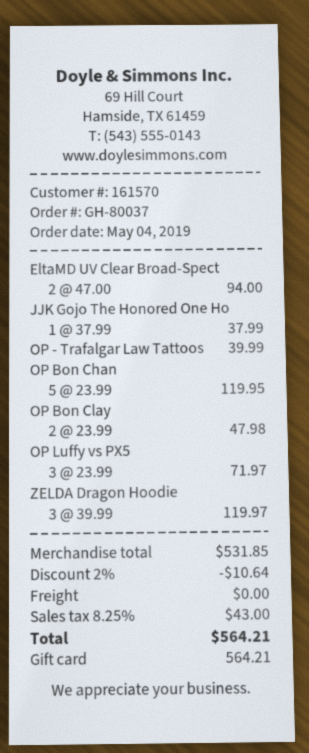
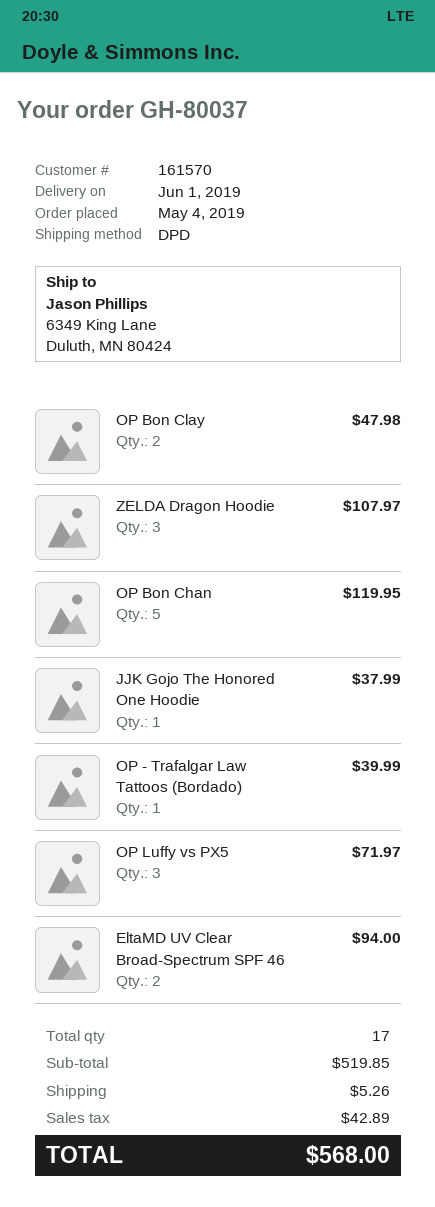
ZELDA Dragon Hoodie: 3 for 119.97 -> 3 for 107.97
subtotal: 531.85 -> 519.85
discount: 2% = 10.64 -> none
shipping: 0.00 -> 5.26
tax: 43.00 -> 42.89
total: 564.21 -> 568.00

